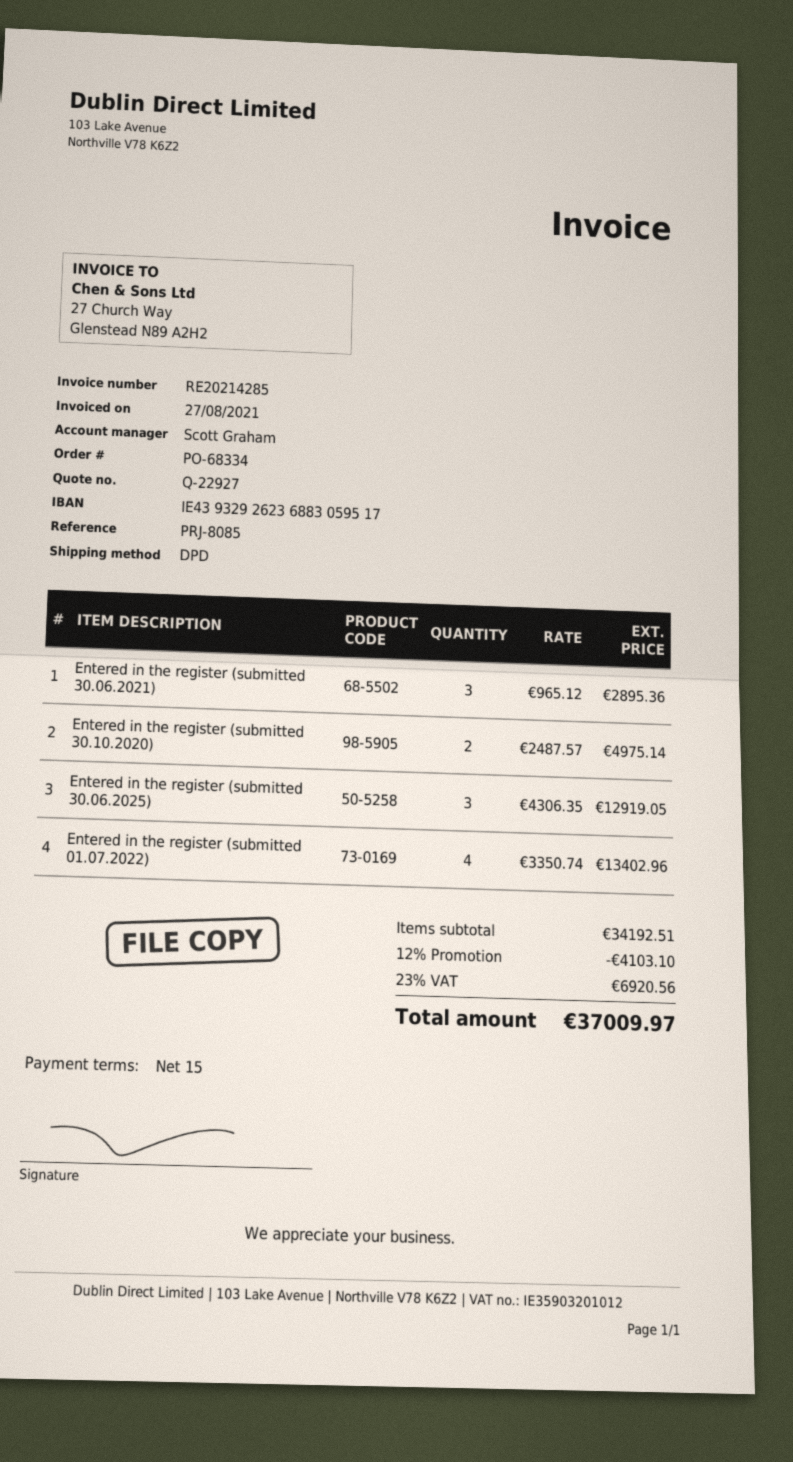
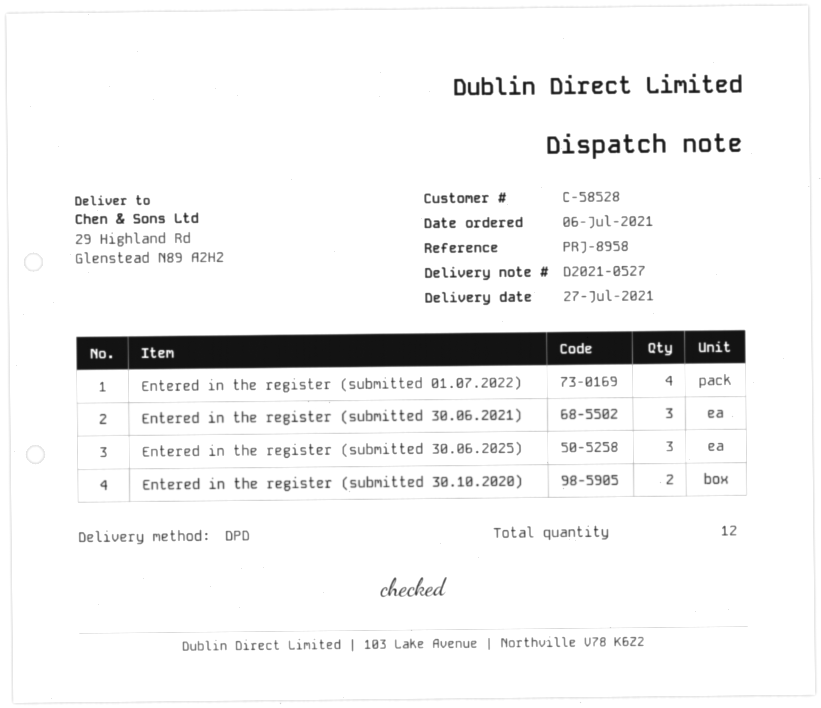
reference: PRJ-8085 -> PRJ-8958

